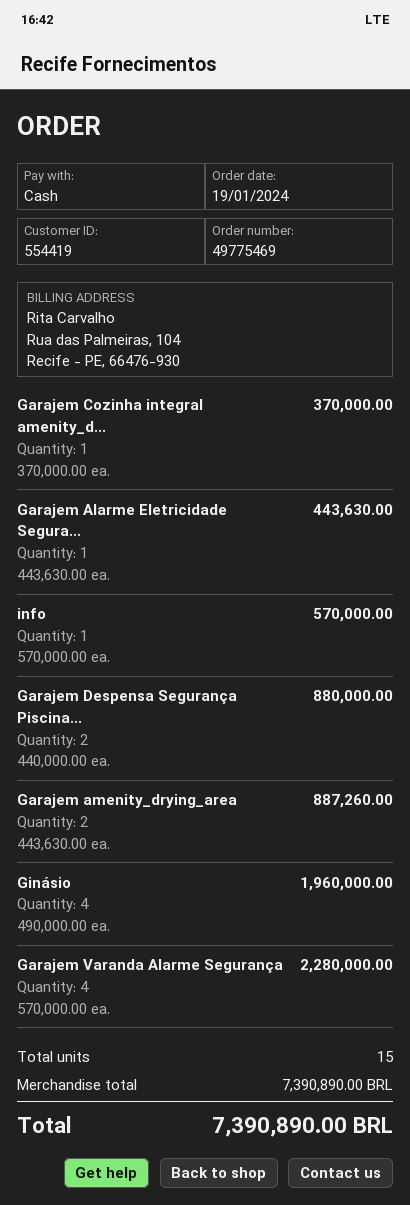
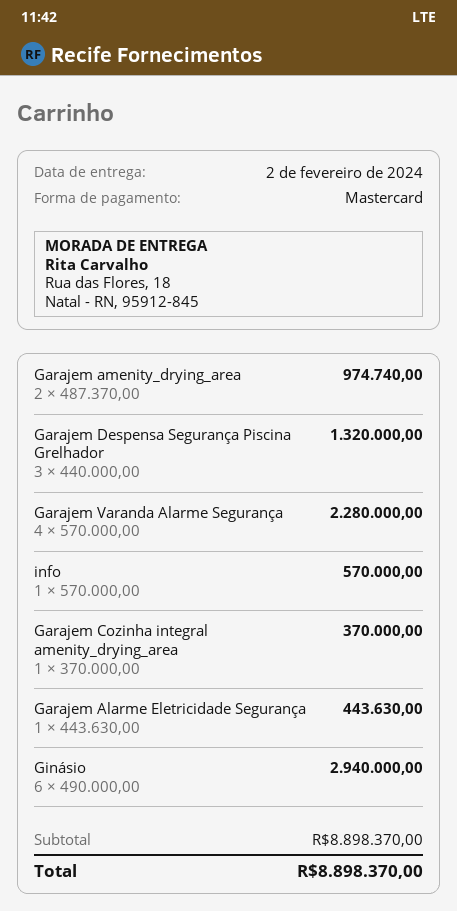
payment method: cash -> Mastercard
Garajem Despensa Segurança Piscina...: 2 x 440000.00 = 880000.00 -> 3 x 440000.00 = 1320000.00
Garajem amenity_drying_area: 2 x 443630.00 = 887260.00 -> 2 x 487370.00 = 974740.00
Ginásio: 4 x 490000.00 = 1960000.00 -> 6 x 490000.00 = 2940000.00
subtotal: 7390890.00 -> 8898370.00
total: 7390890.00 -> 8898370.00

